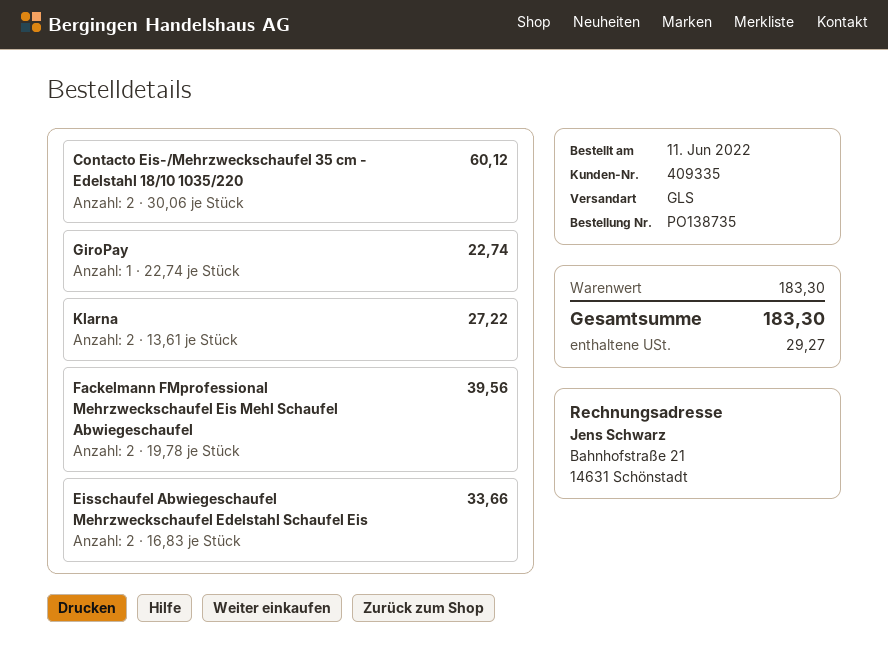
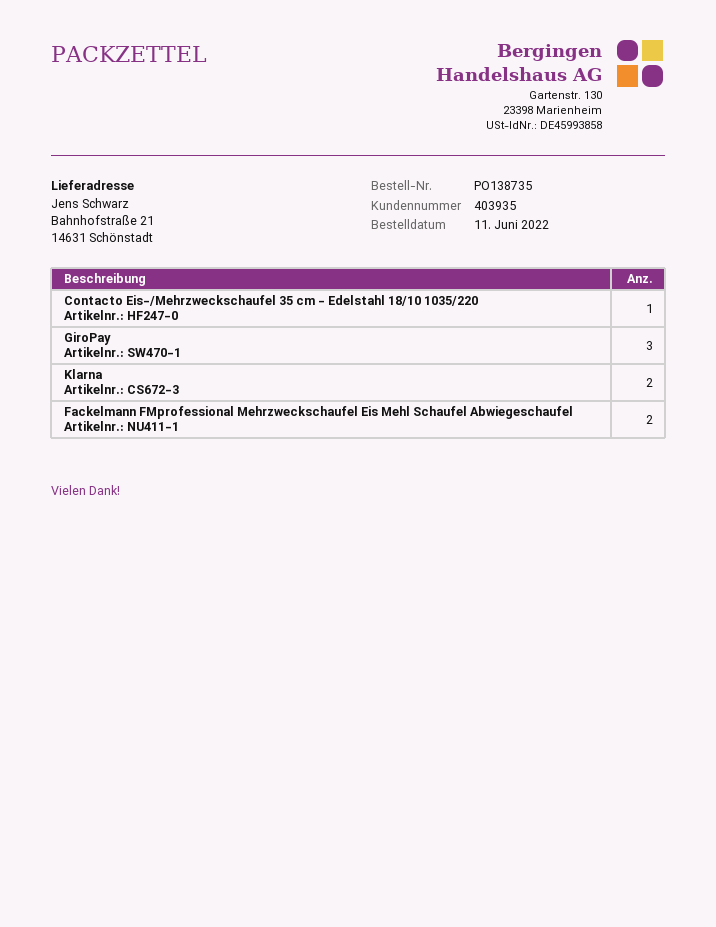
customer number: 409335 -> 403935
Contacto Eis-/Mehrzweckschaufel 35 cm - Edelstahl 18/10 1035/220: 2 -> 1
GiroPay: 1 -> 3
Eisschaufel Abwiegeschaufel Mehrzweckschaufel Edelstahl Schaufel Eis: 2 -> none

